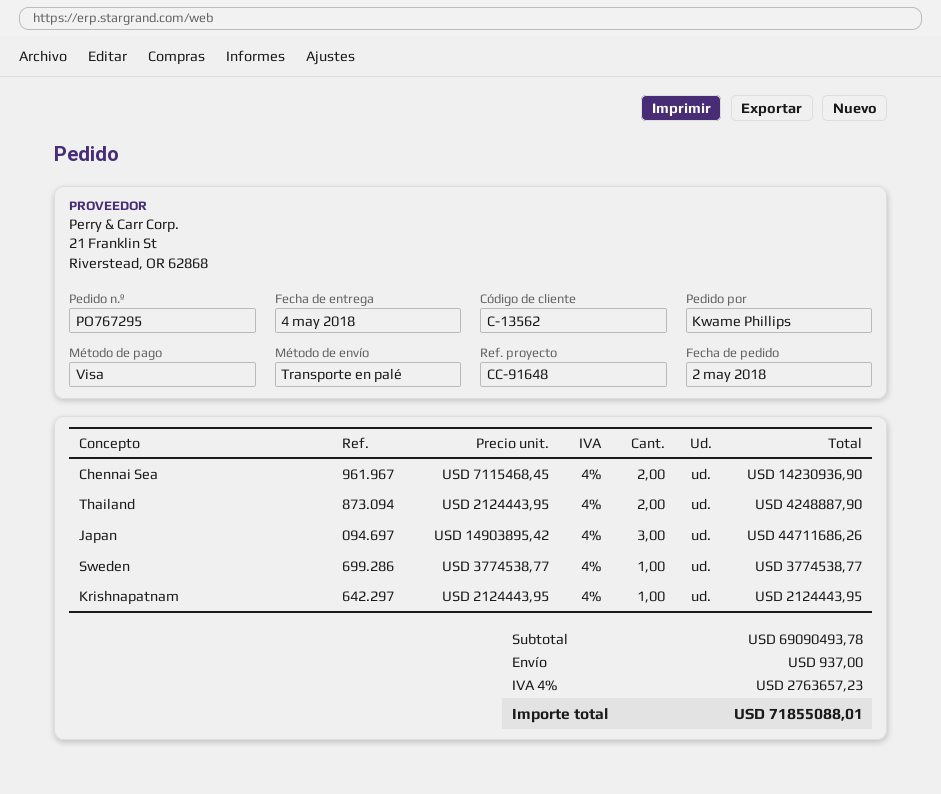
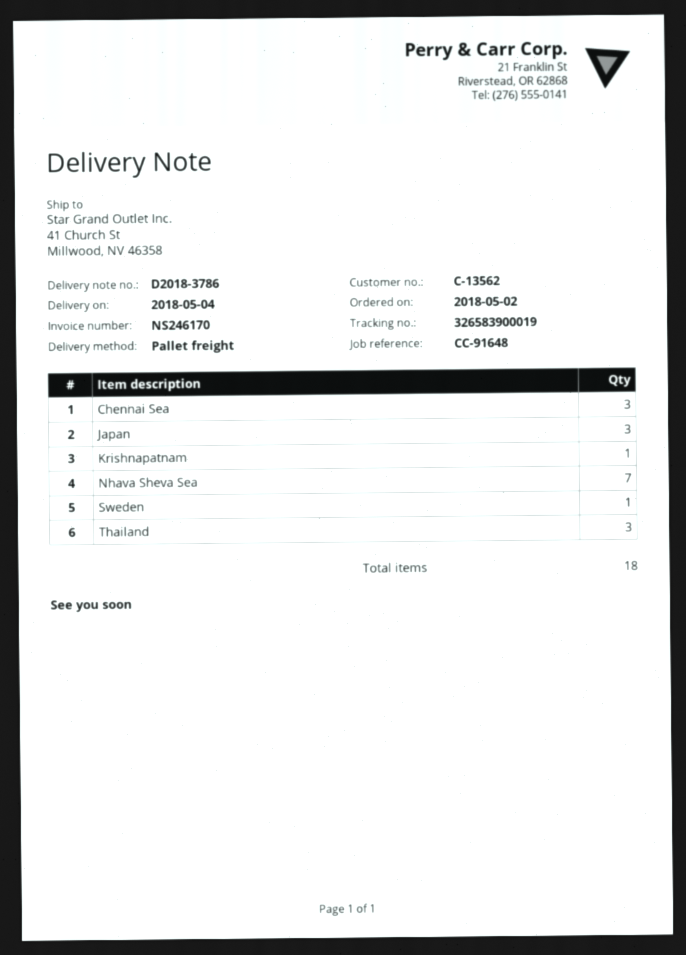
Chennai Sea: 2 -> 3
Thailand: 2 -> 3
Nhava Sheva Sea: none -> 7

